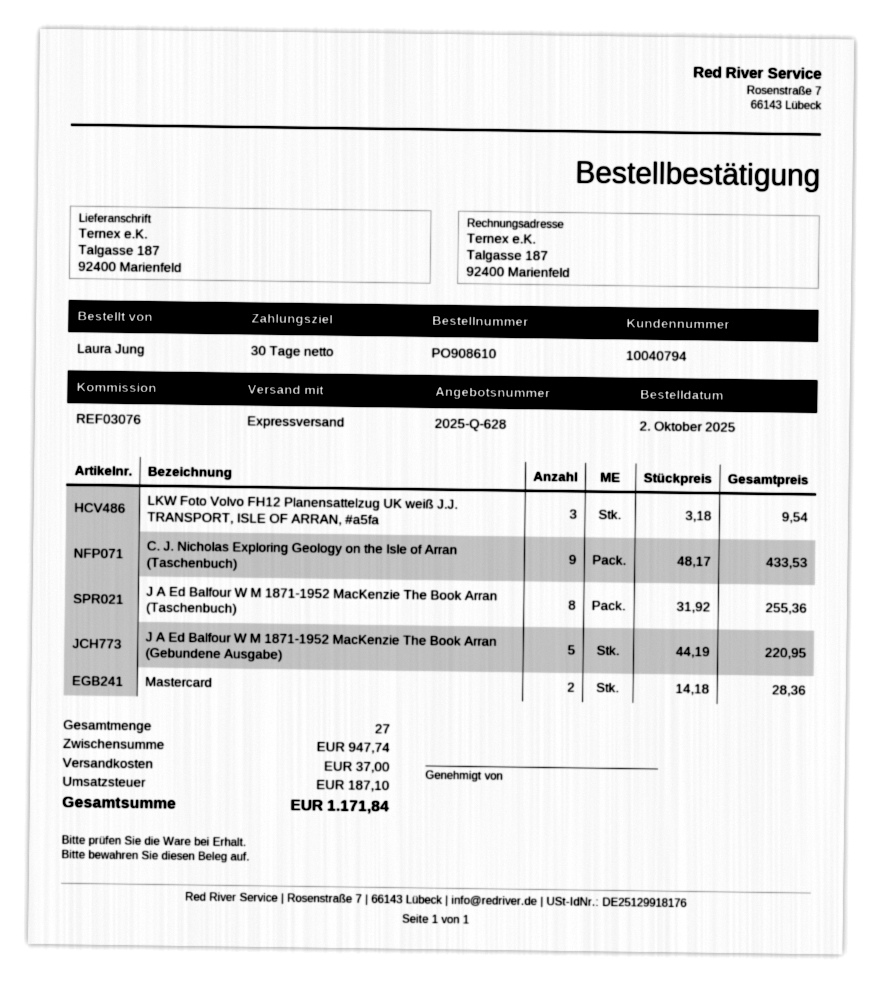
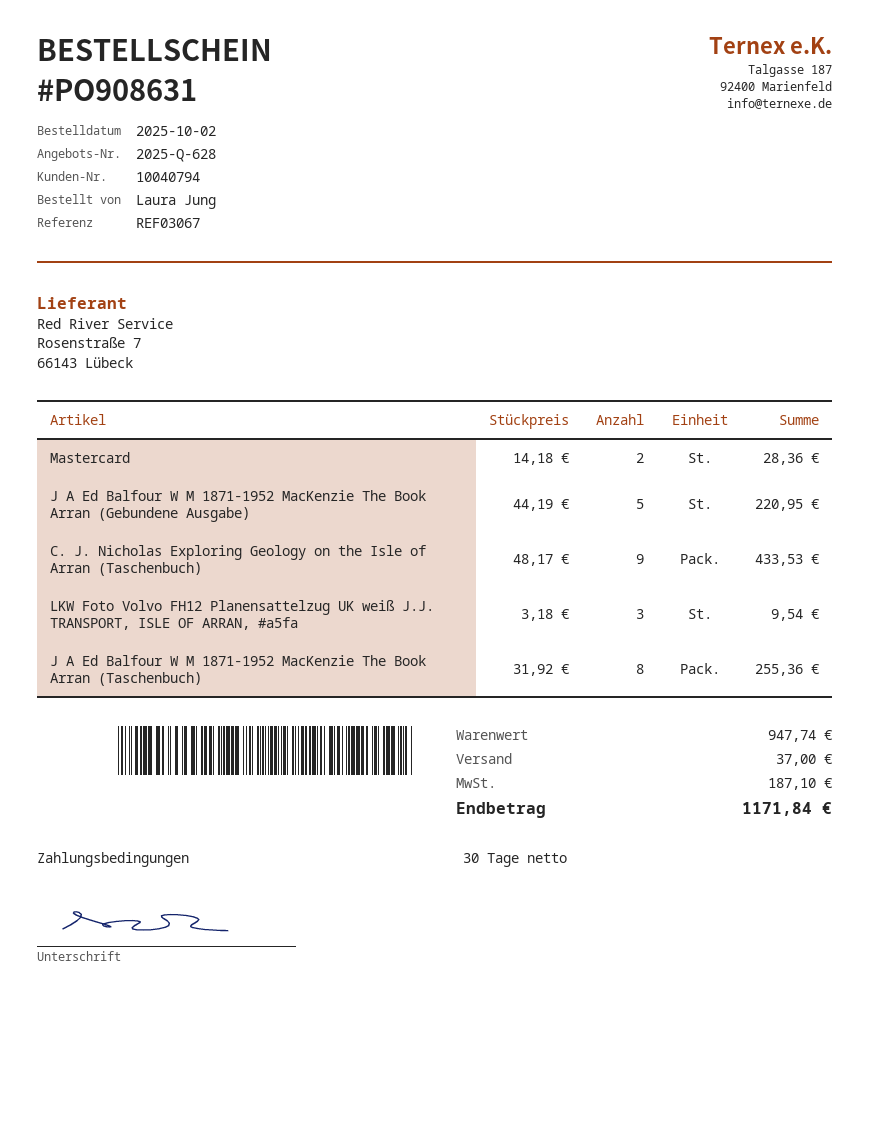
order number: PO908610 -> PO908631
reference: REF03076 -> REF03067

